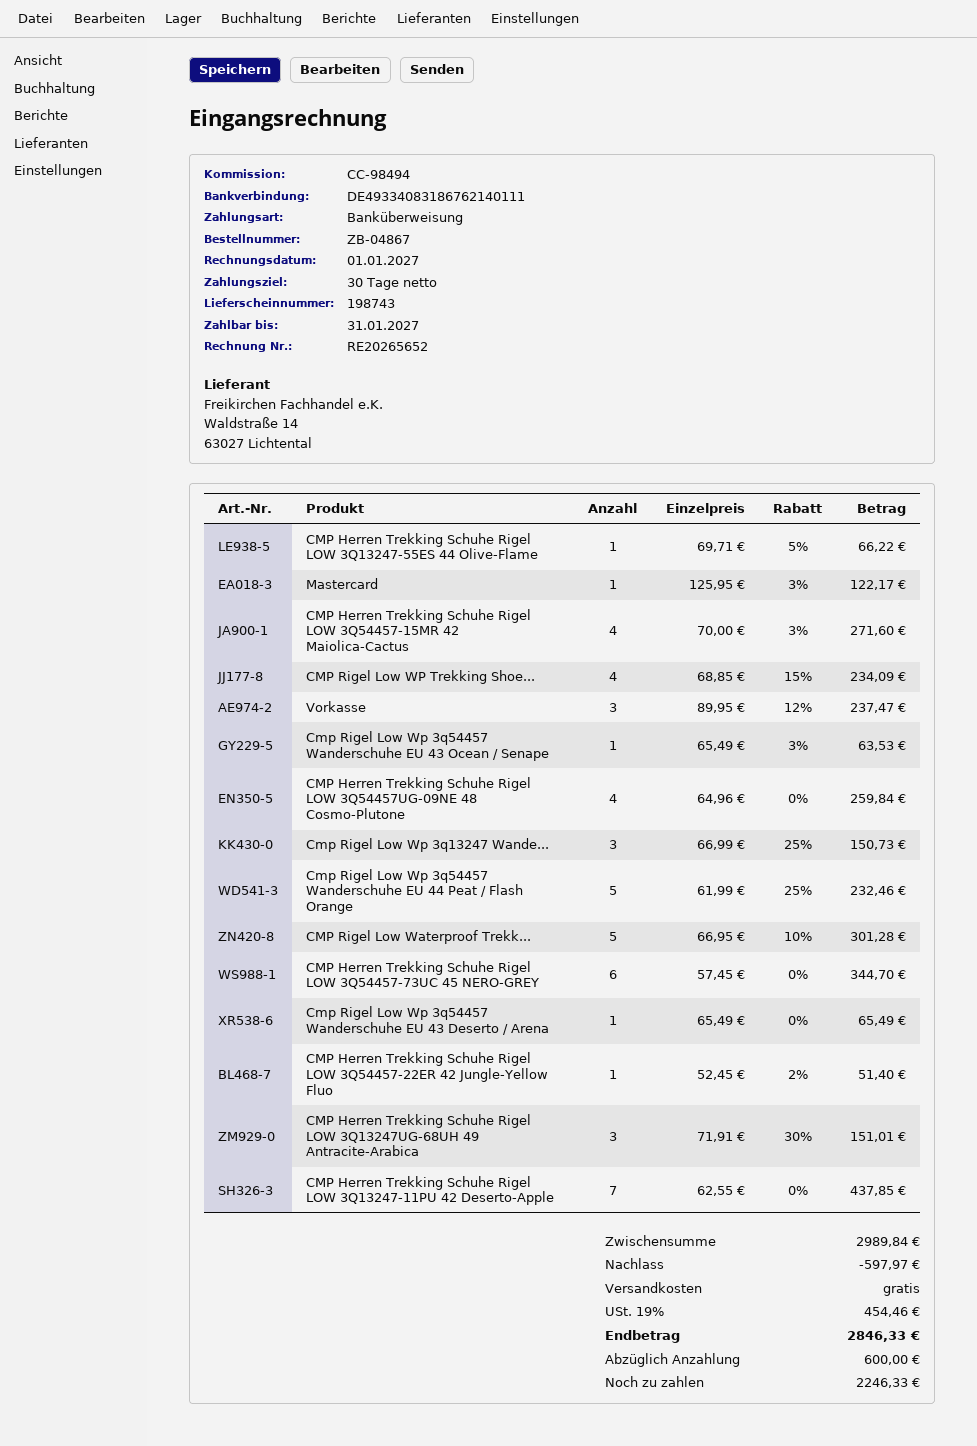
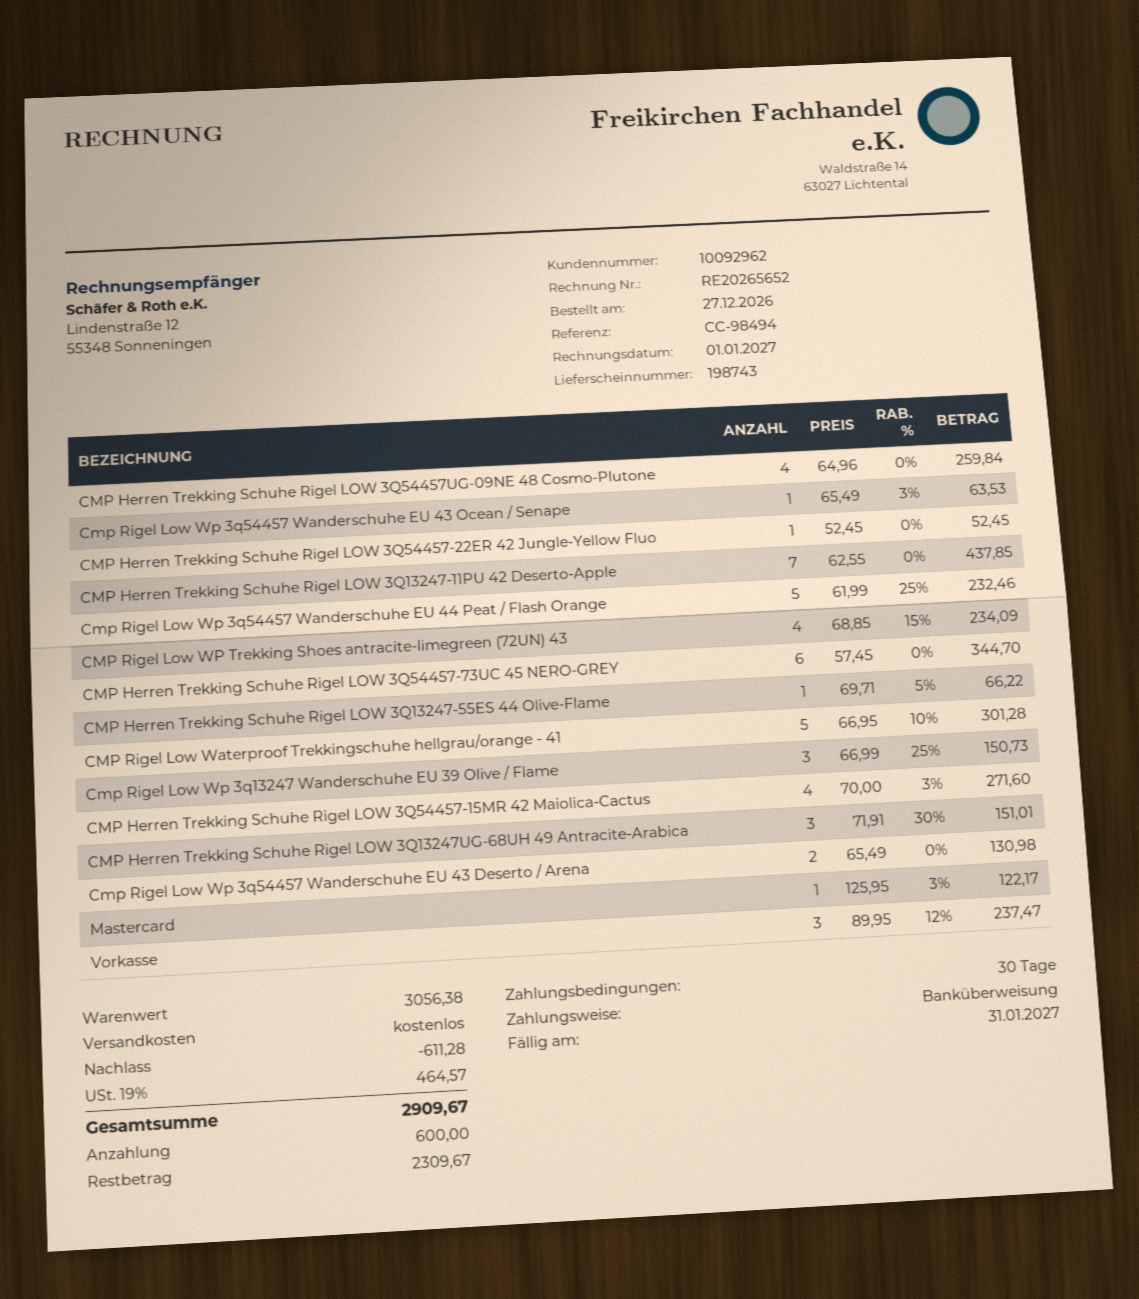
Cmp Rigel Low Wp 3q54457 Wanderschuhe EU 43 Deserto / Arena: 1 x 65.49 = 65.49 -> 2 x 65.49 = 130.98
CMP Herren Trekking Schuhe Rigel LOW 3Q54457-22ER 42 Jungle-Yellow Fluo: 1 x 52.45 - 2% = 51.40 -> 1 x 52.45 = 52.45
subtotal: 2989.84 -> 3056.38
discount: 597.97 -> 611.28
tax: 19% = 454.46 -> 19% = 464.57
total: 2846.33 -> 2909.67
balance: 2246.33 -> 2309.67

